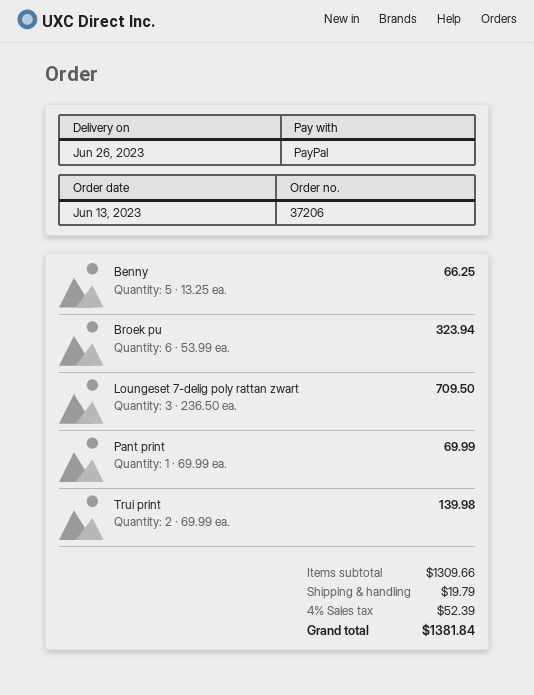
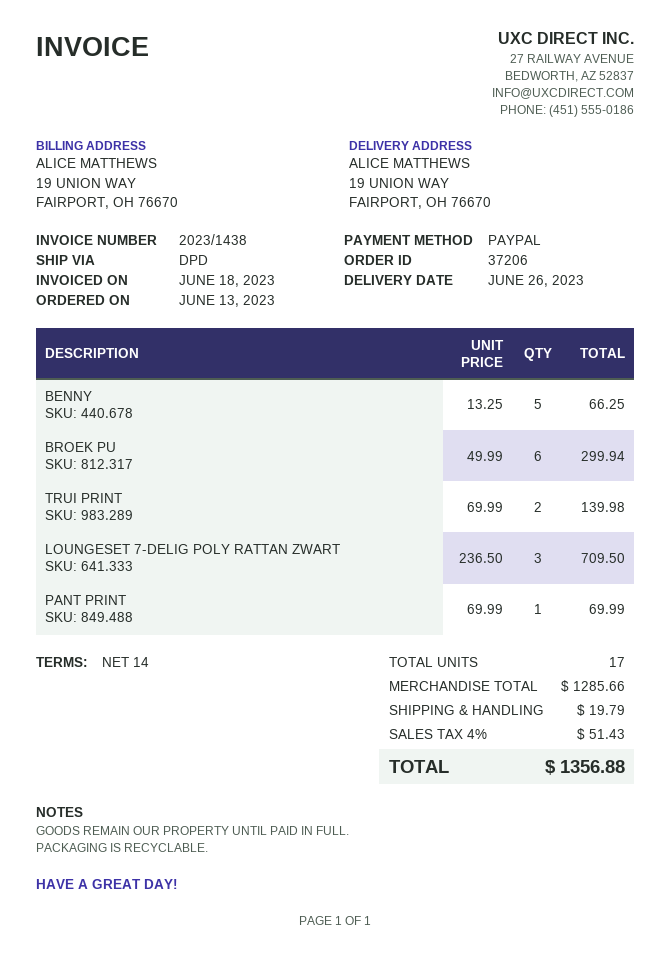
Broek pu: 6 x 53.99 = 323.94 -> 6 x 49.99 = 299.94
subtotal: 1309.66 -> 1285.66
tax: 4% = 52.39 -> 4% = 51.43
total: 1381.84 -> 1356.88

